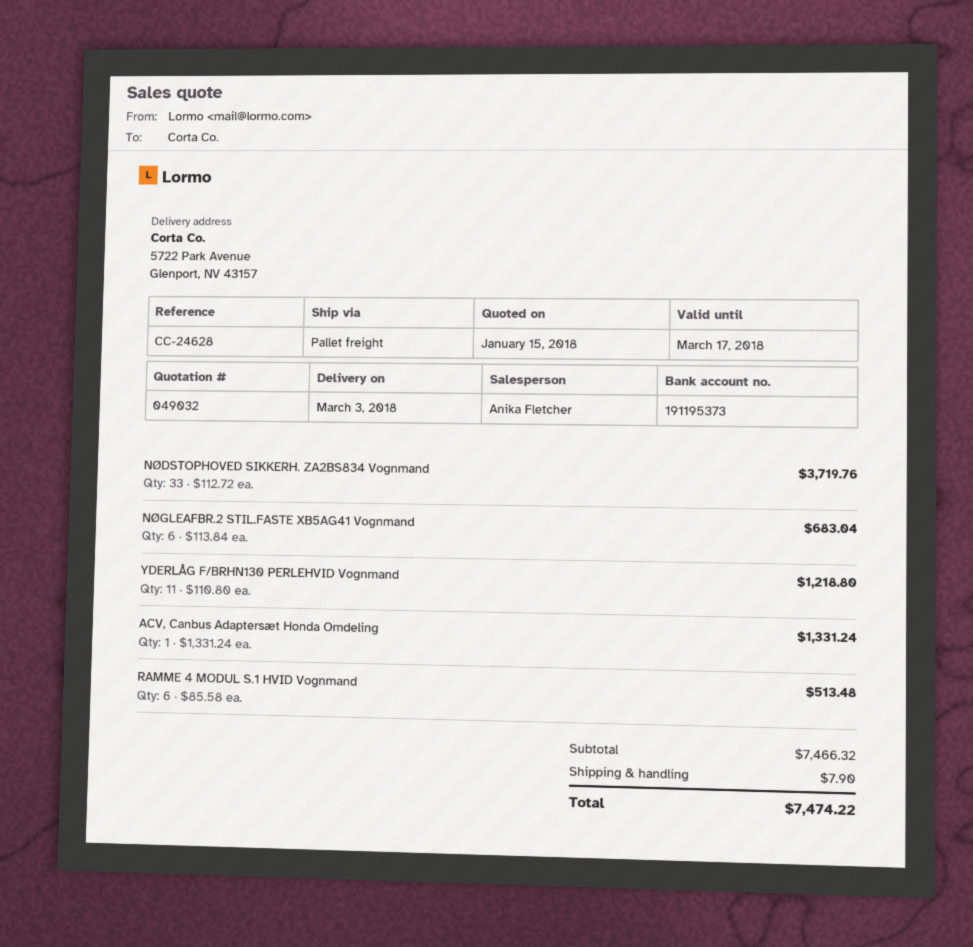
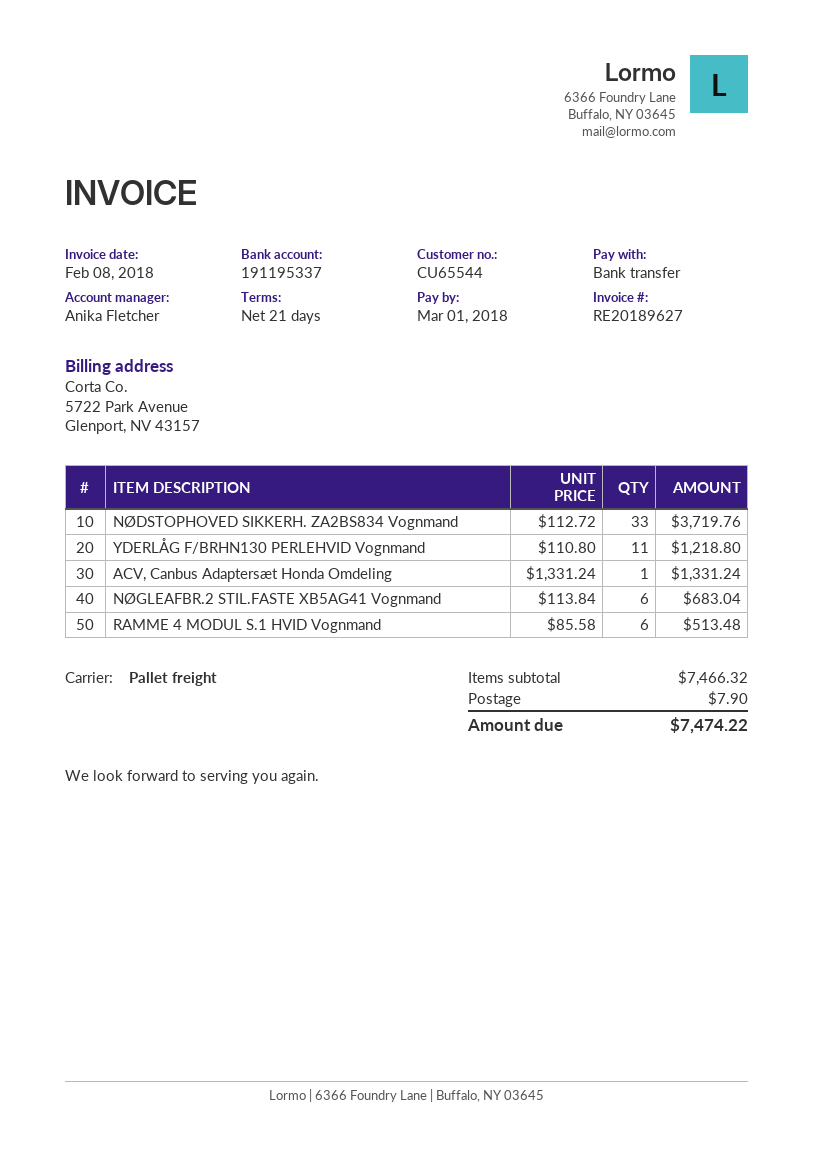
bank account: 191195373 -> 191195337

